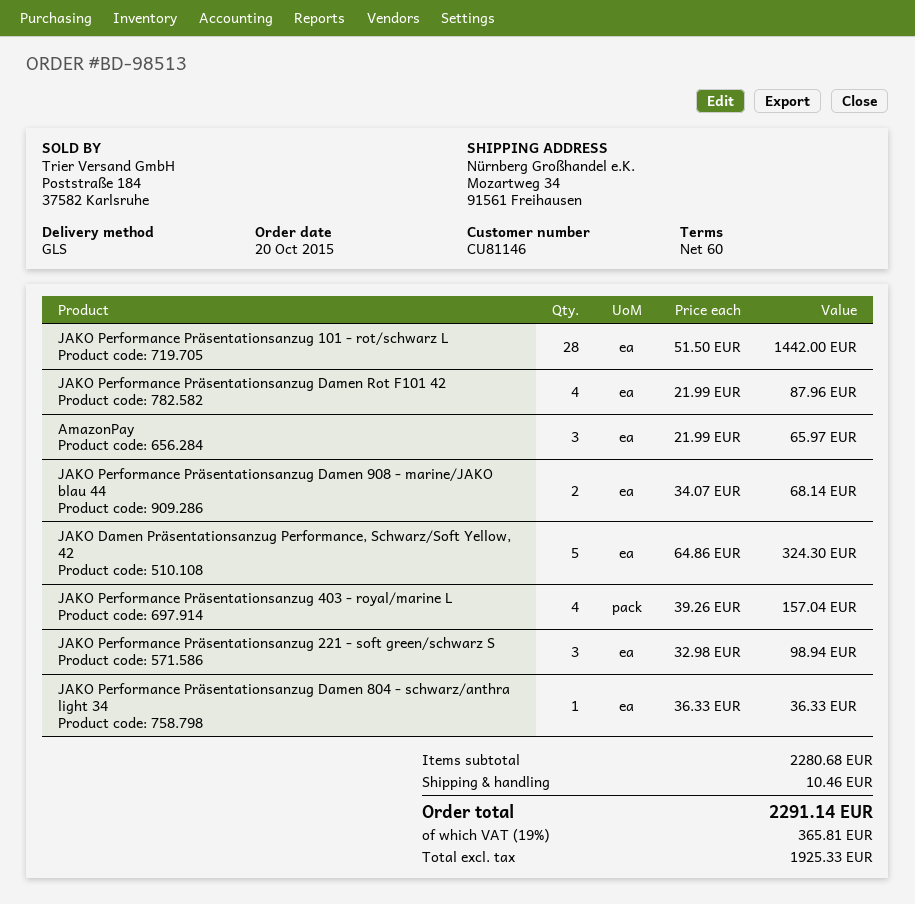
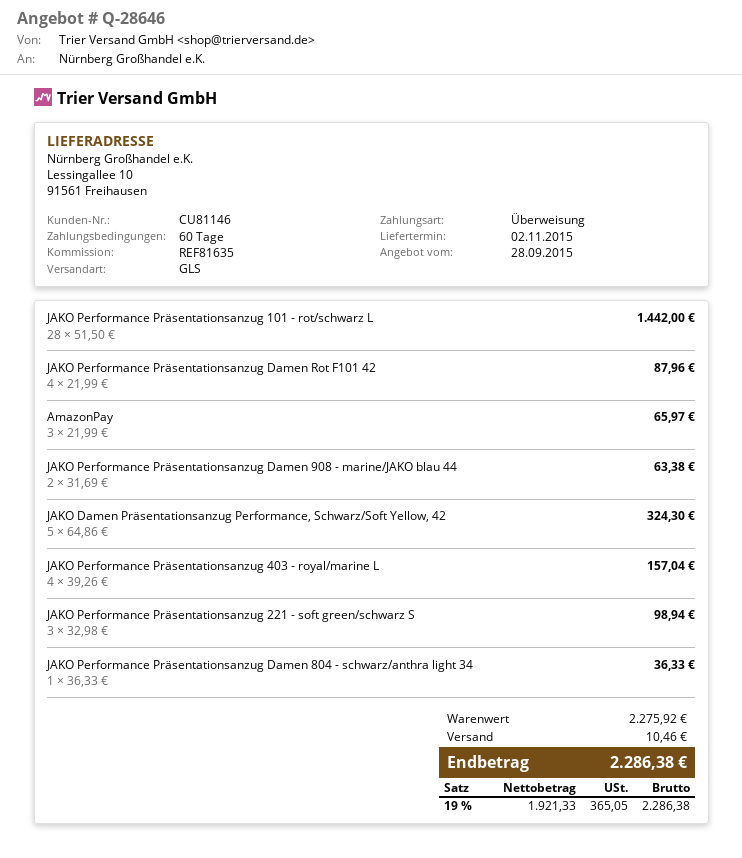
ship to: Mozartweg 34, 91561 Freihausen -> Lessingallee 10, 91561 Freihausen
JAKO Performance Präsentationsanzug Damen 908 - marine/JAKO blau 44: 2 x 34.07 = 68.14 -> 2 x 31.69 = 63.38
subtotal: 2280.68 -> 2275.92
net: 1925.33 -> 1921.33
tax: 19% = 365.81 -> 19% = 365.05
total: 2291.14 -> 2286.38

